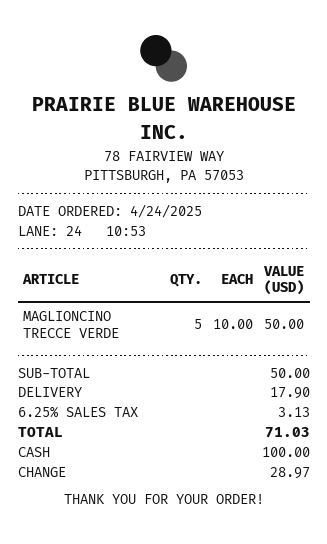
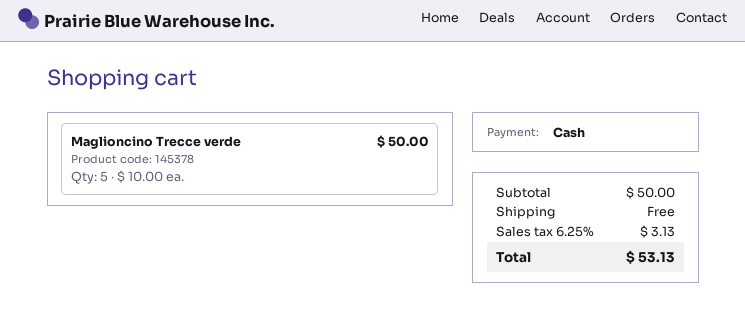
shipping: 17.90 -> 0.00
total: 71.03 -> 53.13

